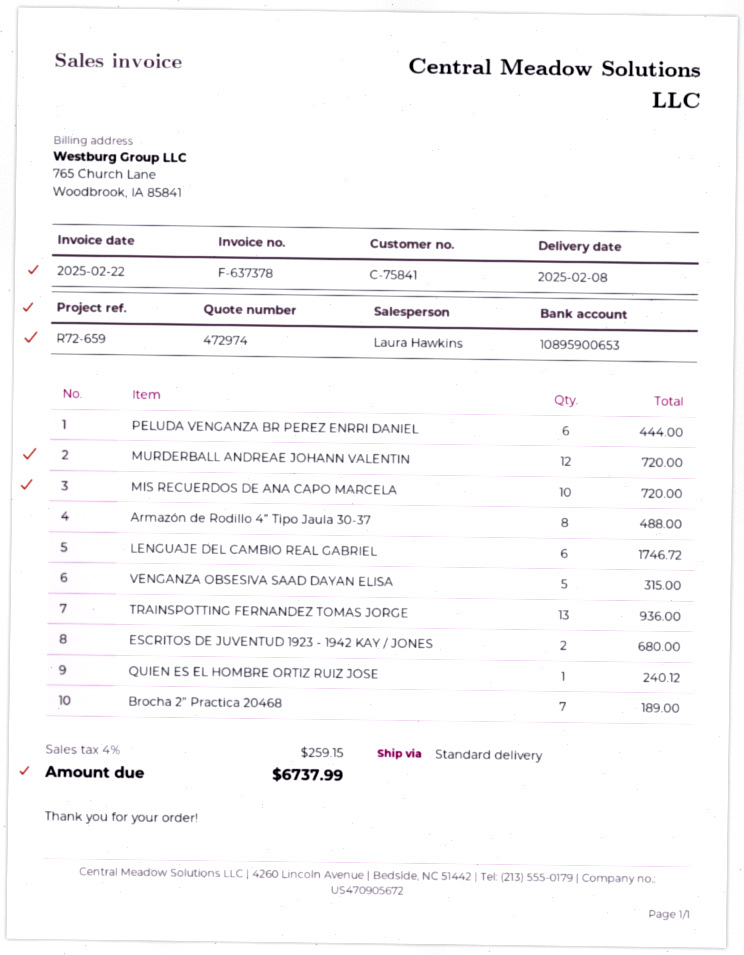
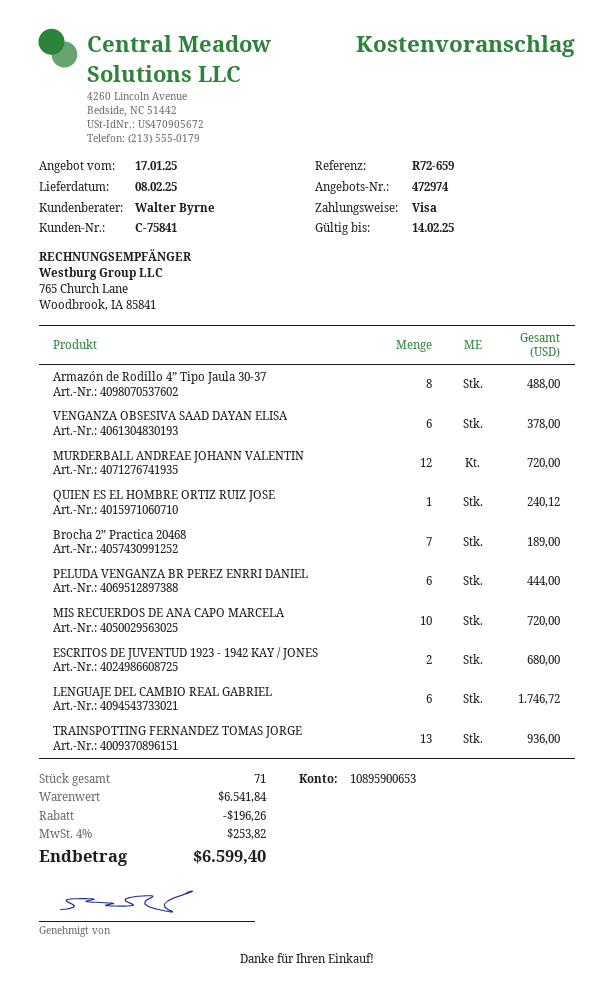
sales rep: Laura Hawkins -> Walter Byrne
VENGANZA OBSESIVA SAAD DAYAN ELISA: 5 for 315.00 -> 6 for 378.00
discount: none -> 196.26
tax: 4% = 259.15 -> 4% = 253.82
total: 6737.99 -> 6599.40

